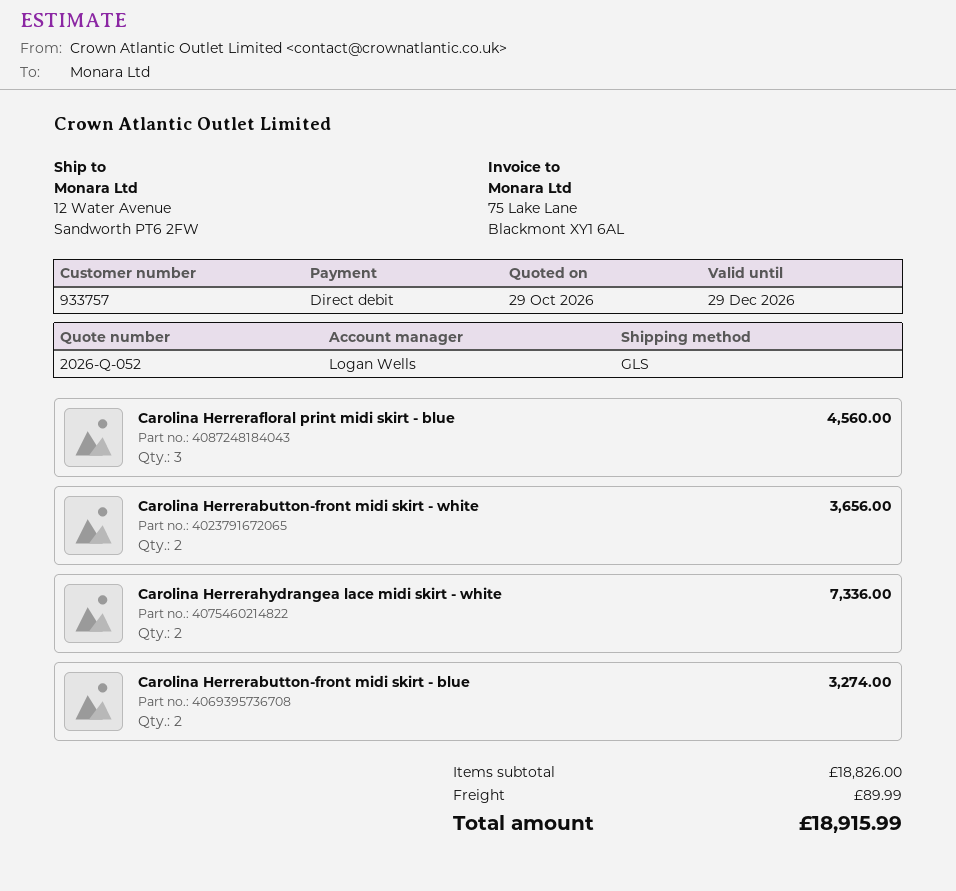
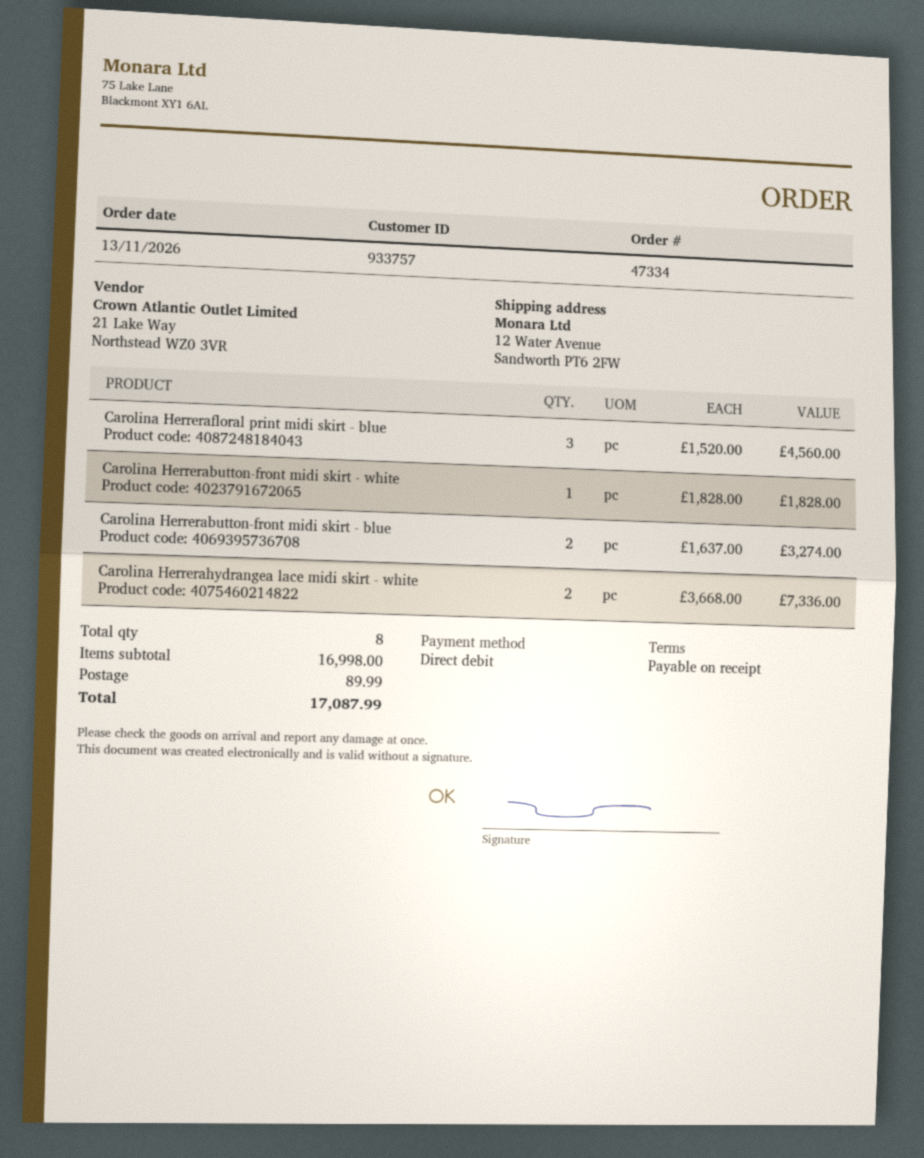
Carolina Herrerabutton-front midi skirt - white: 2 for 3656.00 -> 1 for 1828.00
subtotal: 18826.00 -> 16998.00
total: 18915.99 -> 17087.99

